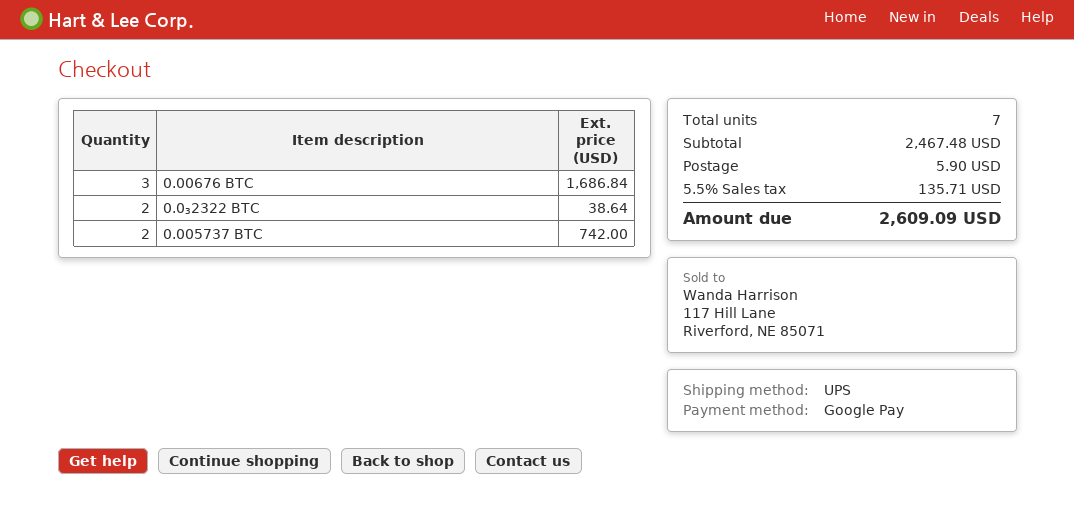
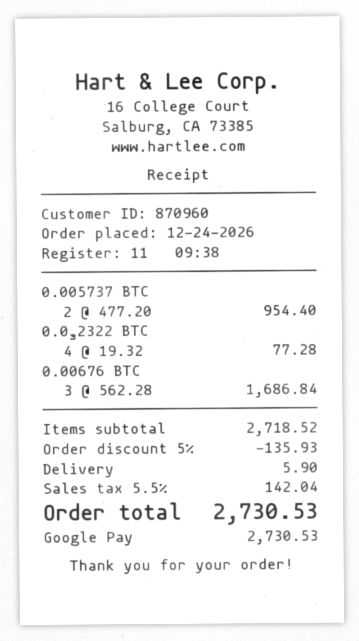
0.0₃2322 BTC: 2 for 38.64 -> 4 for 77.28
0.005737 BTC: 2 for 742.00 -> 2 for 954.40
subtotal: 2467.48 -> 2718.52
discount: none -> 5% = 135.93
tax: 5.5% = 135.71 -> 5.5% = 142.04
total: 2609.09 -> 2730.53

